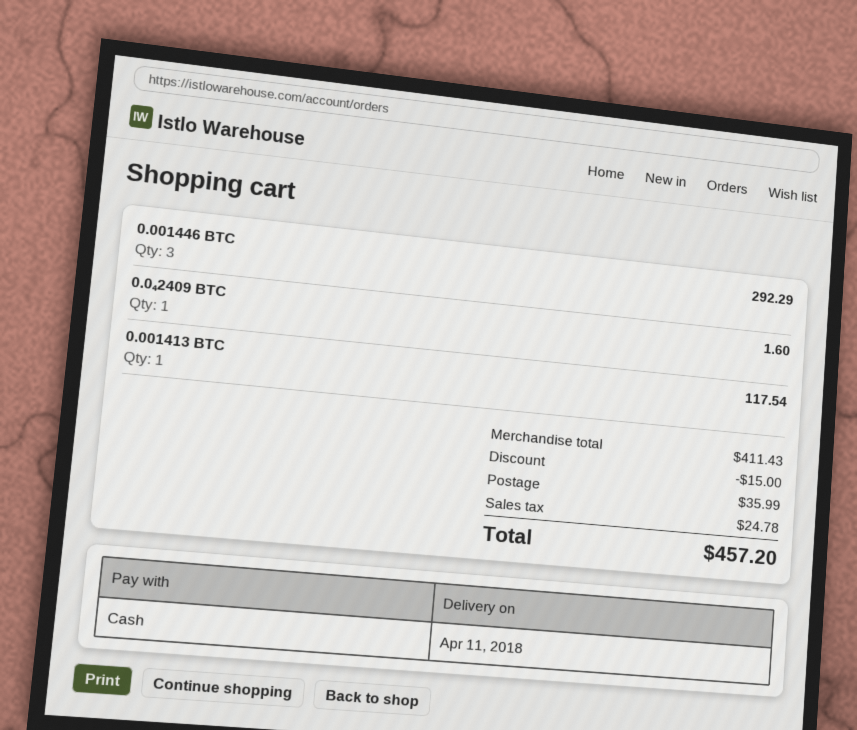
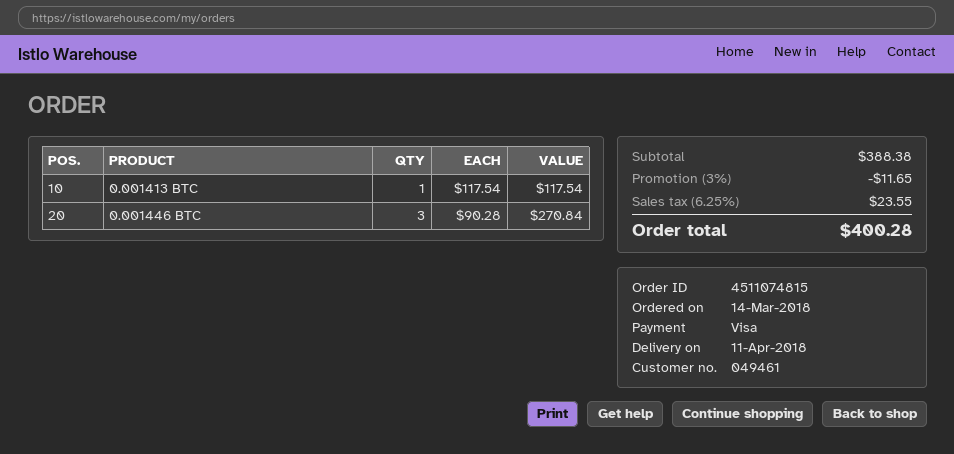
payment method: cash -> Visa
0.001446 BTC: 3 for 292.29 -> 3 for 270.84
0.0₄2409 BTC: 1 for 1.60 -> none
subtotal: 411.43 -> 388.38
discount: 15.00 -> 11.65
shipping: 35.99 -> none
tax: 24.78 -> 23.55
total: 457.20 -> 400.28

